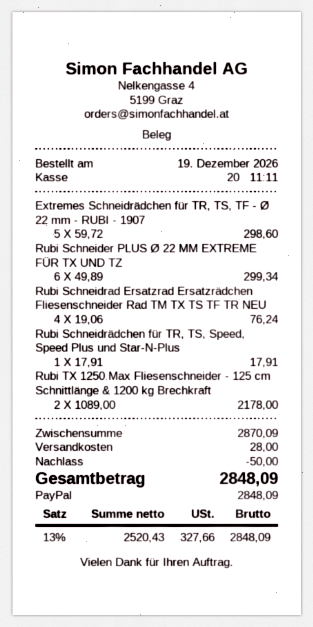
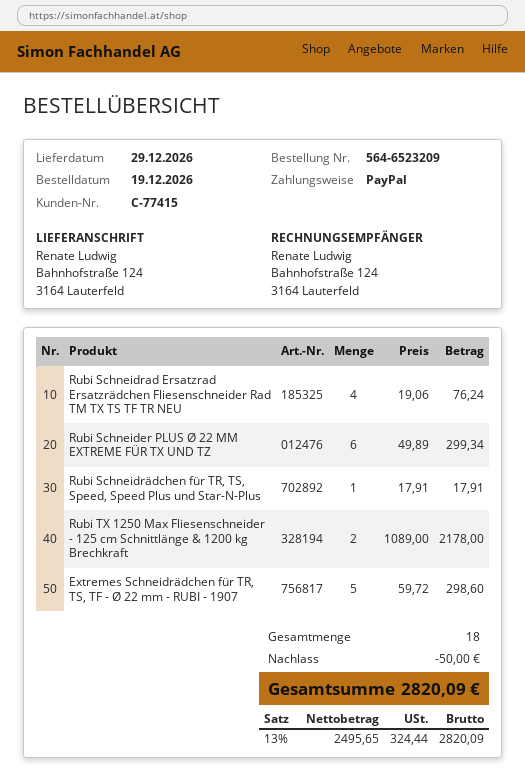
shipping: 28.00 -> none
net: 2520.43 -> 2495.65
tax: 13% = 327.66 -> 13% = 324.44
total: 2848.09 -> 2820.09

